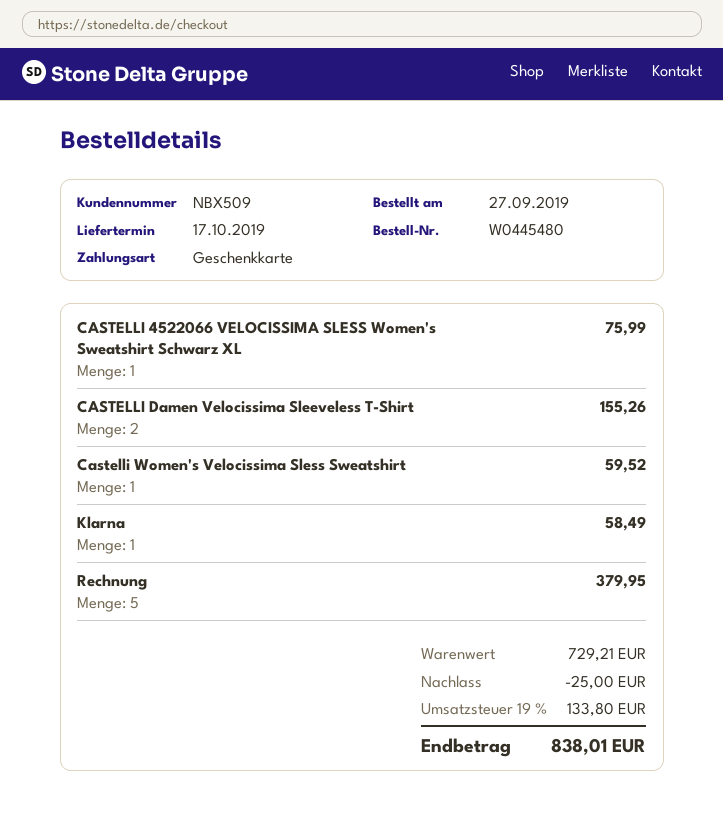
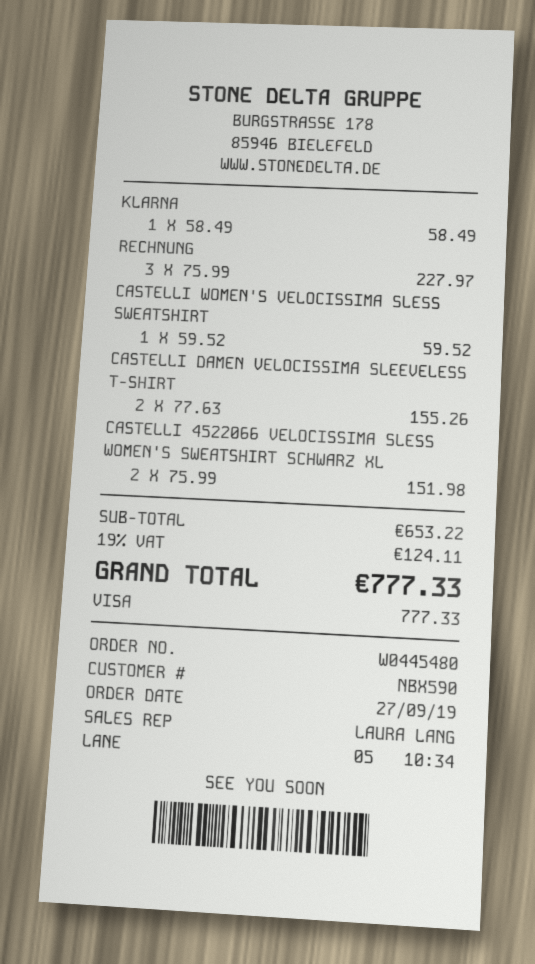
customer number: NBX509 -> NBX590
payment method: gift card -> Visa
CASTELLI 4522066 VELOCISSIMA SLESS Women's Sweatshirt Schwarz XL: 1 for 75.99 -> 2 for 151.98
Rechnung: 5 for 379.95 -> 3 for 227.97
subtotal: 729.21 -> 653.22
discount: 25.00 -> none
tax: 19% = 133.80 -> 19% = 124.11
total: 838.01 -> 777.33

